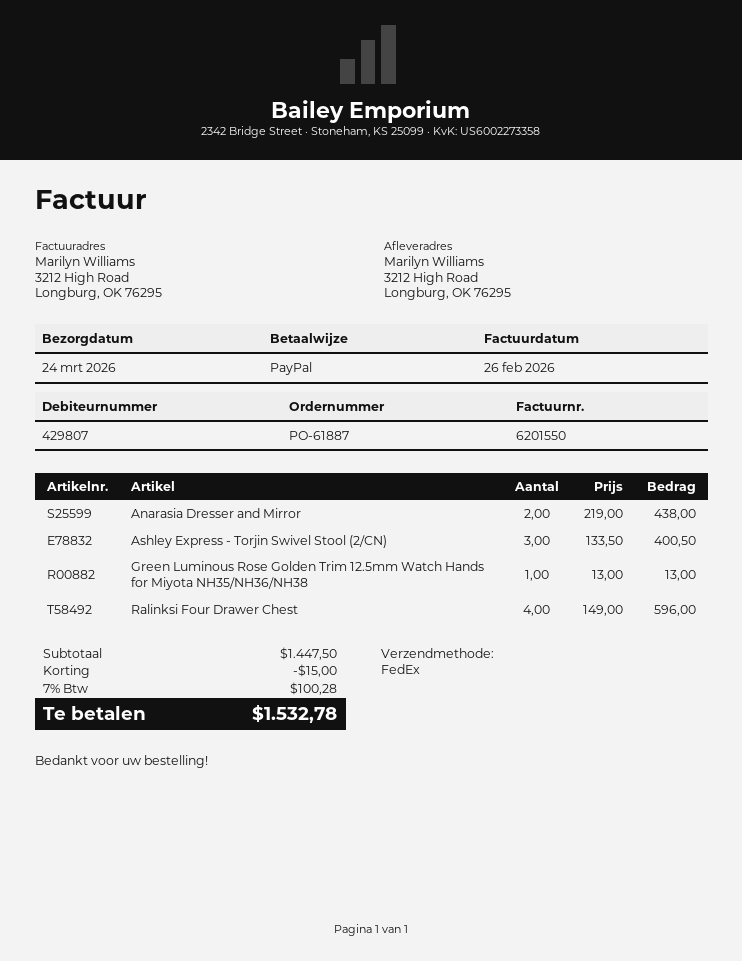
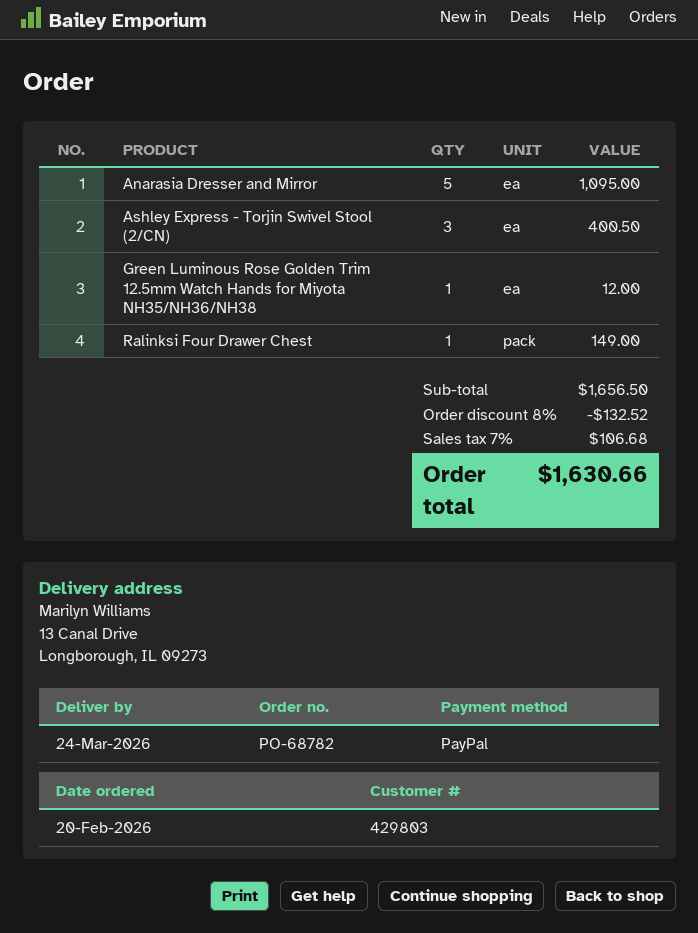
order number: PO-61887 -> PO-68782
customer number: 429807 -> 429803
ship to: 3212 High Road, Longburg, OK 76295 -> 13 Canal Drive, Longborough, IL 09273
Anarasia Dresser and Mirror: 2 for 438.00 -> 5 for 1095.00
Green Luminous Rose Golden Trim 12.5mm Watch Hands for Miyota NH35/NH36/NH38: 1 for 13.00 -> 1 for 12.00
Ralinksi Four Drawer Chest: 4 for 596.00 -> 1 for 149.00
subtotal: 1447.50 -> 1656.50
discount: 15.00 -> 132.52
tax: 7% = 100.28 -> 7% = 106.68
total: 1532.78 -> 1630.66

